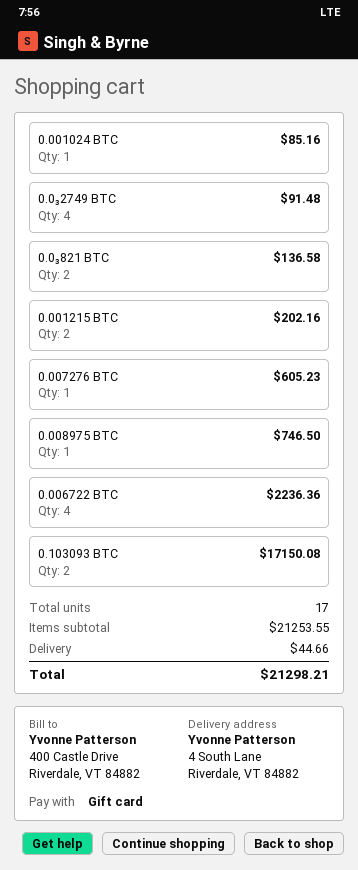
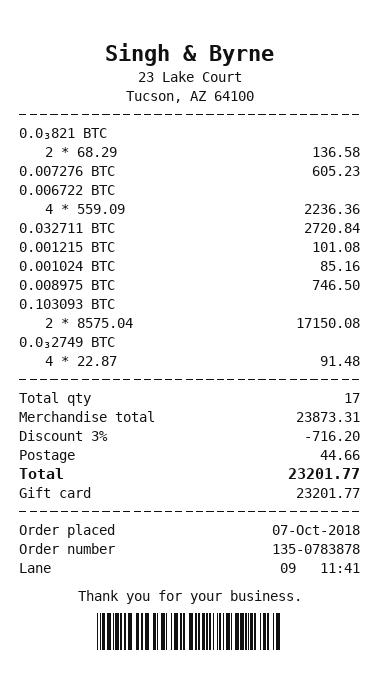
0.001215 BTC: 2 for 202.16 -> 1 for 101.08
0.032711 BTC: none -> 1 for 2720.84
subtotal: 21253.55 -> 23873.31
discount: none -> 3% = 716.20
total: 21298.21 -> 23201.77

